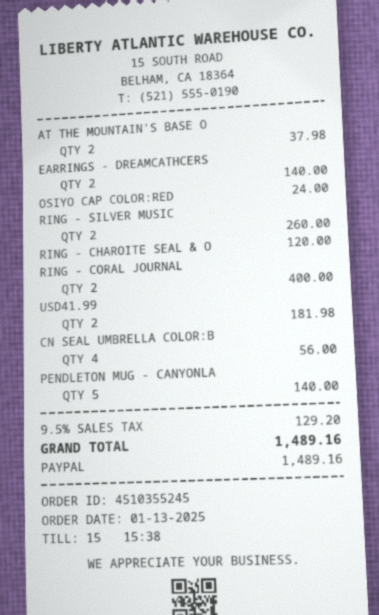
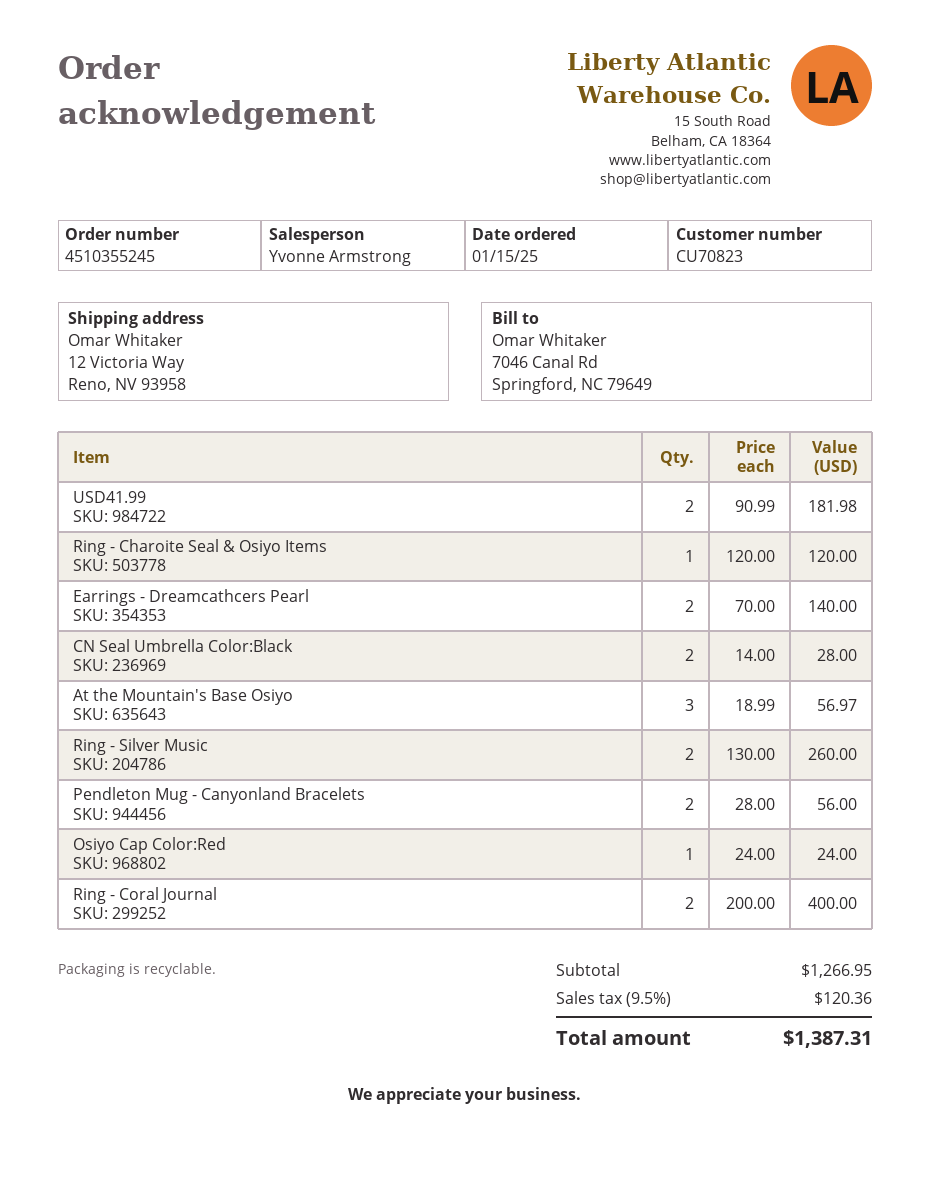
order date: 2025-01-13 -> 2025-01-15
AT THE MOUNTAIN'S BASE O: 2 for 37.98 -> 3 for 56.97
CN SEAL UMBRELLA COLOR:B: 4 for 56.00 -> 2 for 28.00
PENDLETON MUG - CANYONLA: 5 for 140.00 -> 2 for 56.00
tax: 9.5% = 129.20 -> 9.5% = 120.36
total: 1489.16 -> 1387.31

